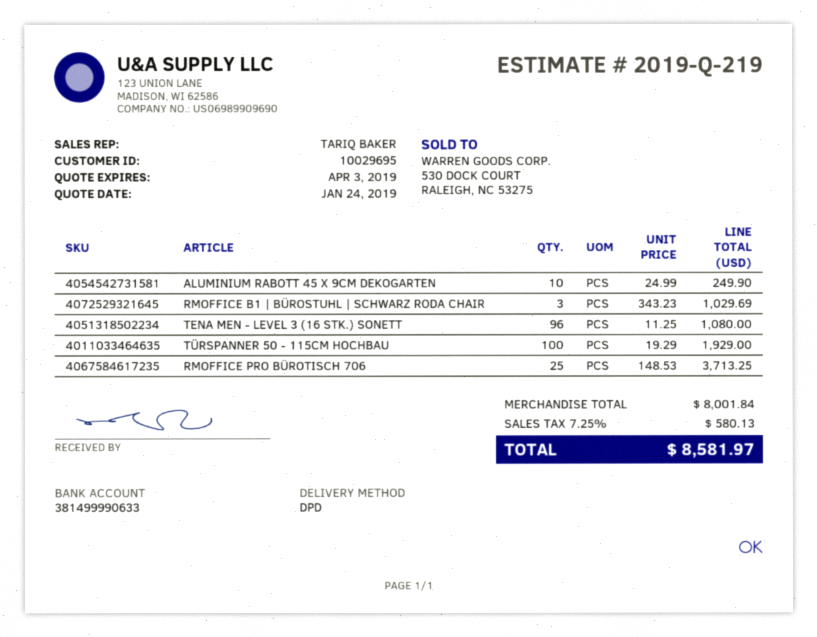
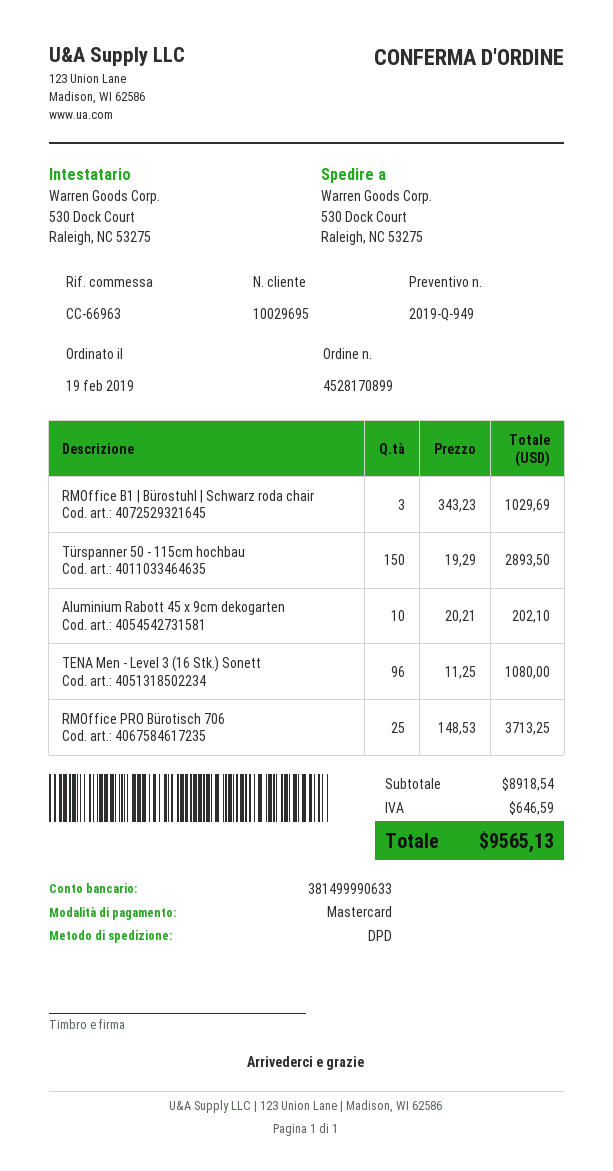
quote number: 2019-Q-219 -> 2019-Q-949
ALUMINIUM RABOTT 45 X 9CM DEKOGARTEN: 10 x 24.99 = 249.90 -> 10 x 20.21 = 202.10
TÜRSPANNER 50 - 115CM HOCHBAU: 100 x 19.29 = 1929.00 -> 150 x 19.29 = 2893.50
subtotal: 8001.84 -> 8918.54
tax: 580.13 -> 646.59
total: 8581.97 -> 9565.13

